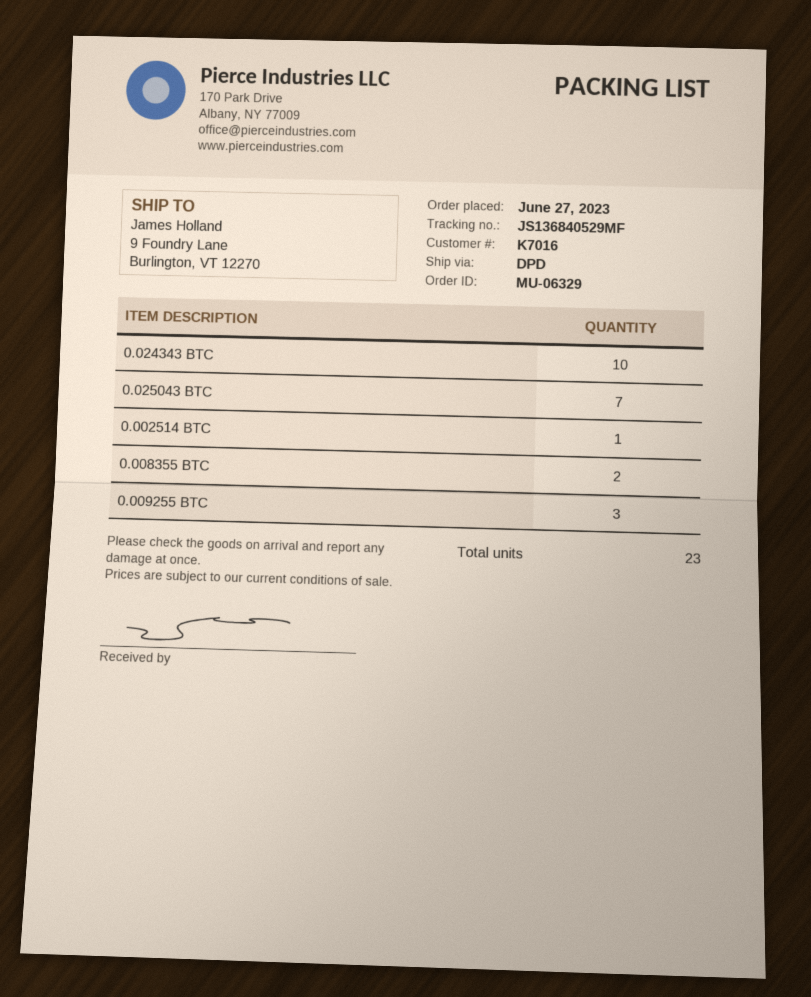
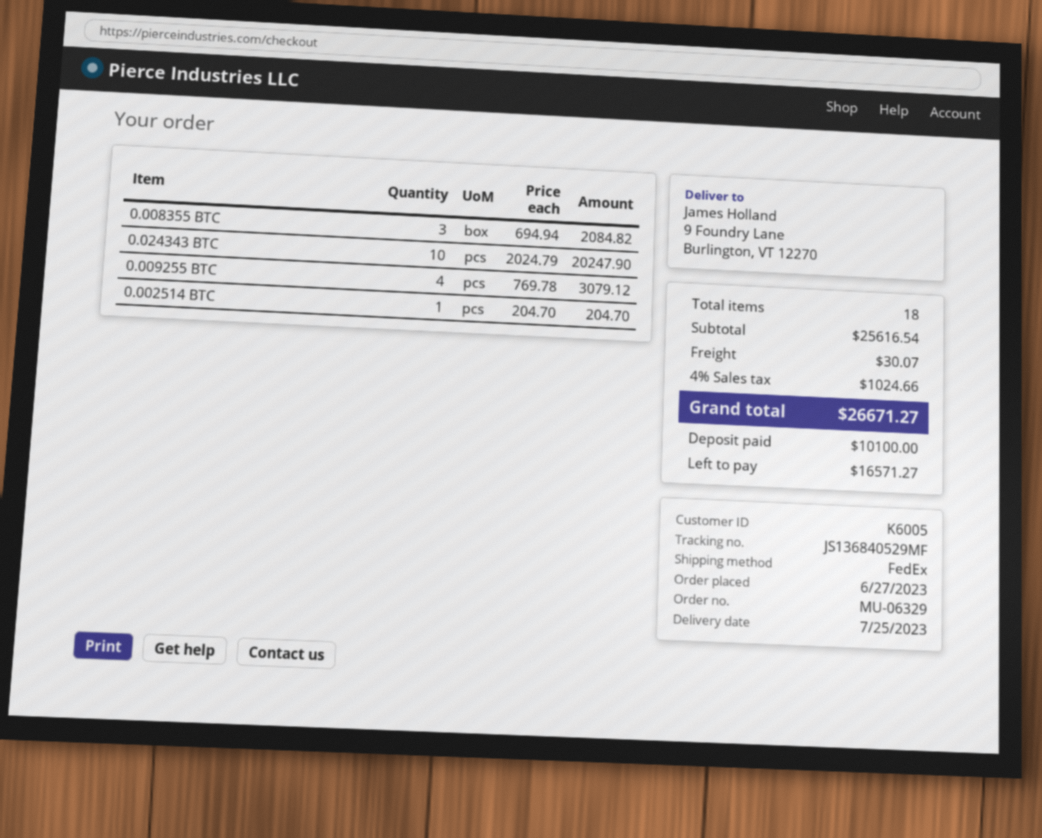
customer number: K7016 -> K6005
shipping method: DPD -> FedEx
0.025043 BTC: 7 -> none
0.008355 BTC: 2 -> 3
0.009255 BTC: 3 -> 4
total quantity: 23 -> 18

